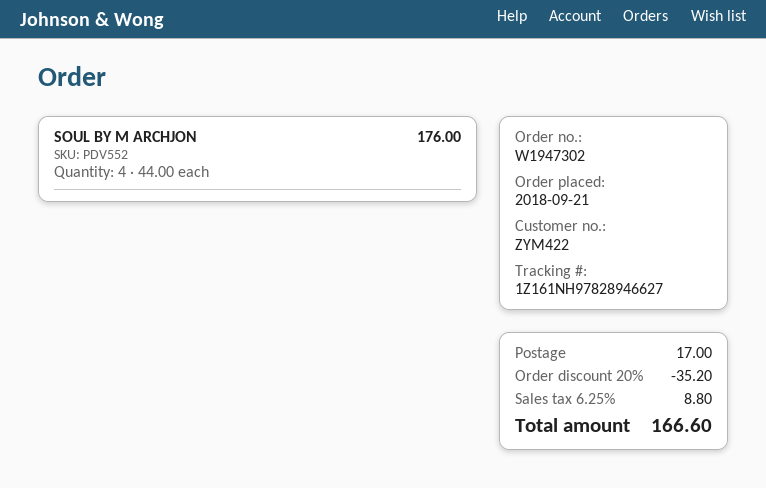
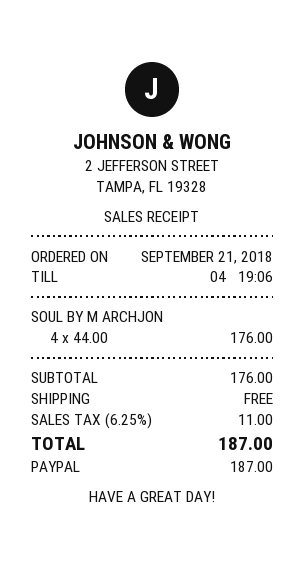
discount: 20% = 35.20 -> none
shipping: 17.00 -> 0.00
tax: 6.25% = 8.80 -> 6.25% = 11.00
total: 166.60 -> 187.00

